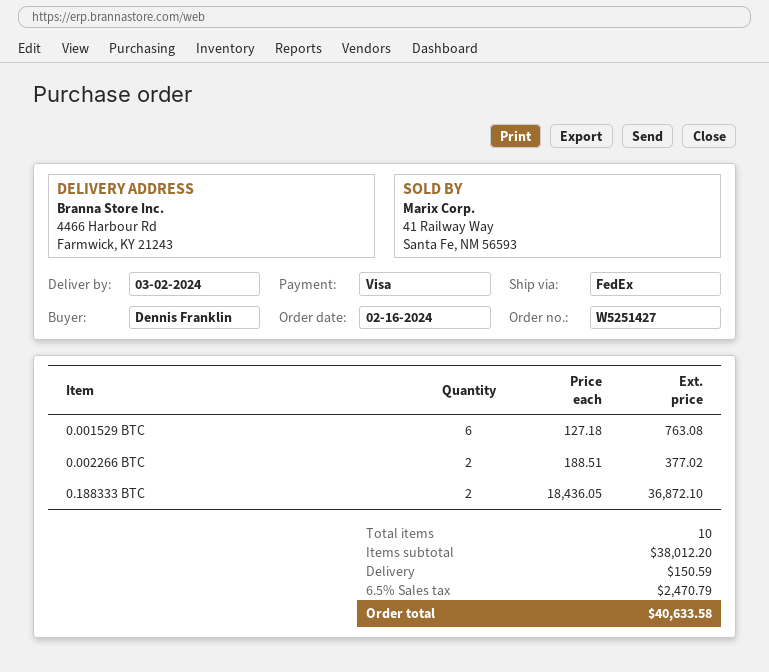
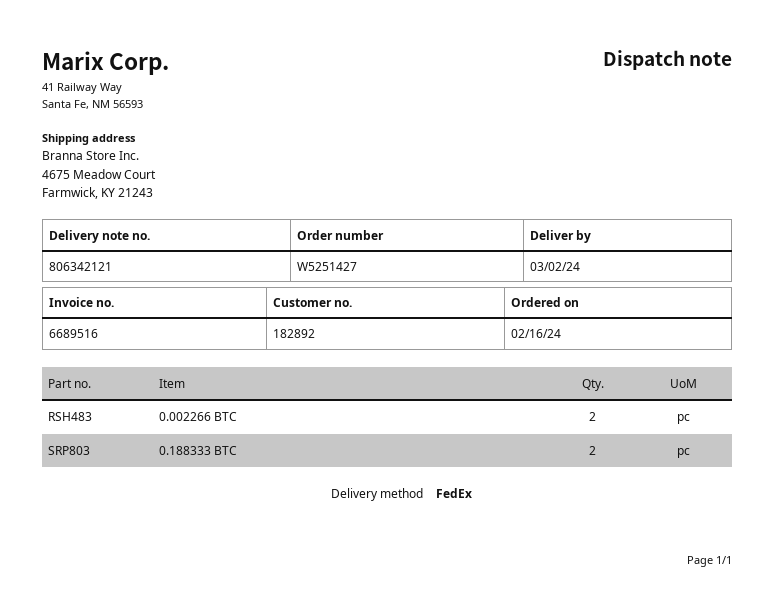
ship to: 4466 Harbour Rd, Farmwick, KY 21243 -> 4675 Meadow Court, Farmwick, KY 21243
0.001529 BTC: 6 -> none

